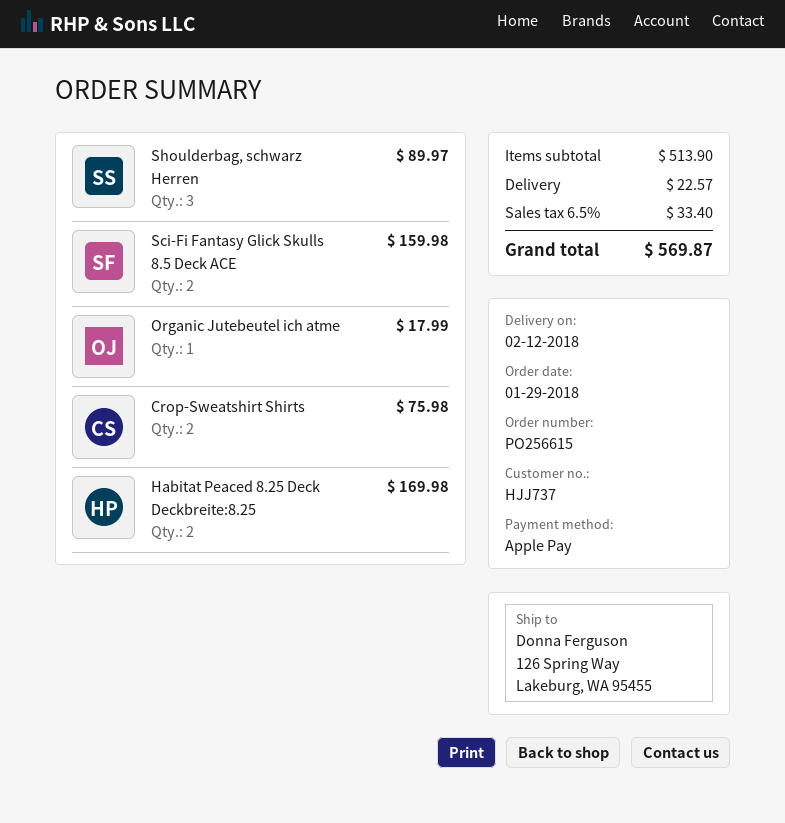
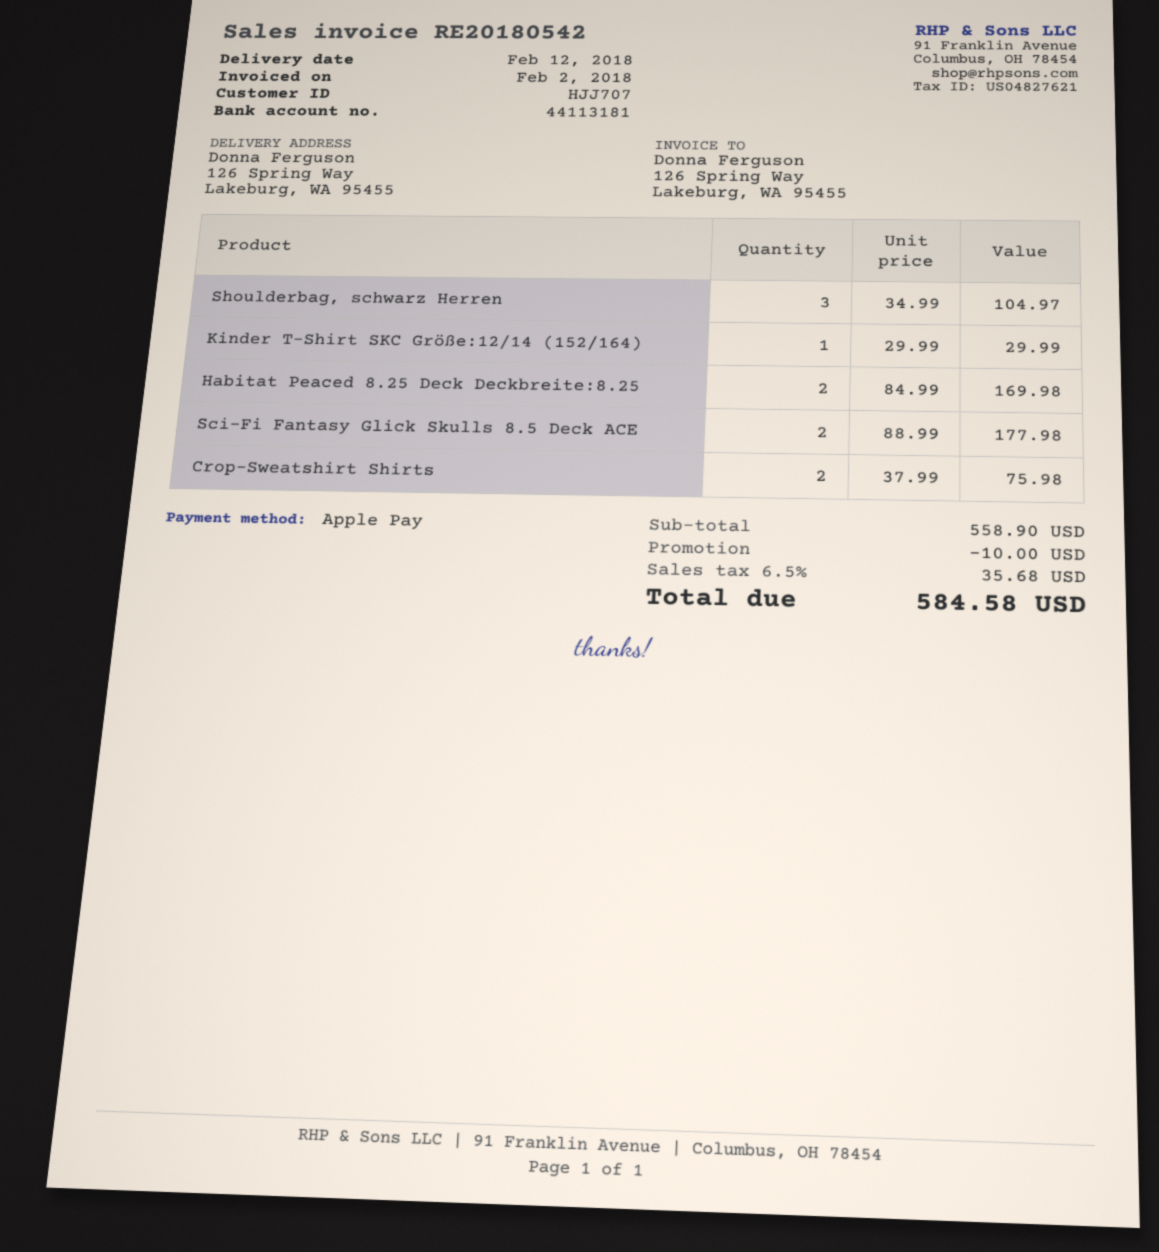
customer number: HJJ737 -> HJJ707
Shoulderbag, schwarz Herren: 3 for 89.97 -> 3 for 104.97
Sci-Fi Fantasy Glick Skulls 8.5 Deck ACE: 2 for 159.98 -> 2 for 177.98
Organic Jutebeutel ich atme: 1 for 17.99 -> none
Kinder T-Shirt SKC Größe:12/14 (152/164): none -> 1 for 29.99
subtotal: 513.90 -> 558.90
discount: none -> 10.00
shipping: 22.57 -> none
tax: 6.5% = 33.40 -> 6.5% = 35.68
total: 569.87 -> 584.58

